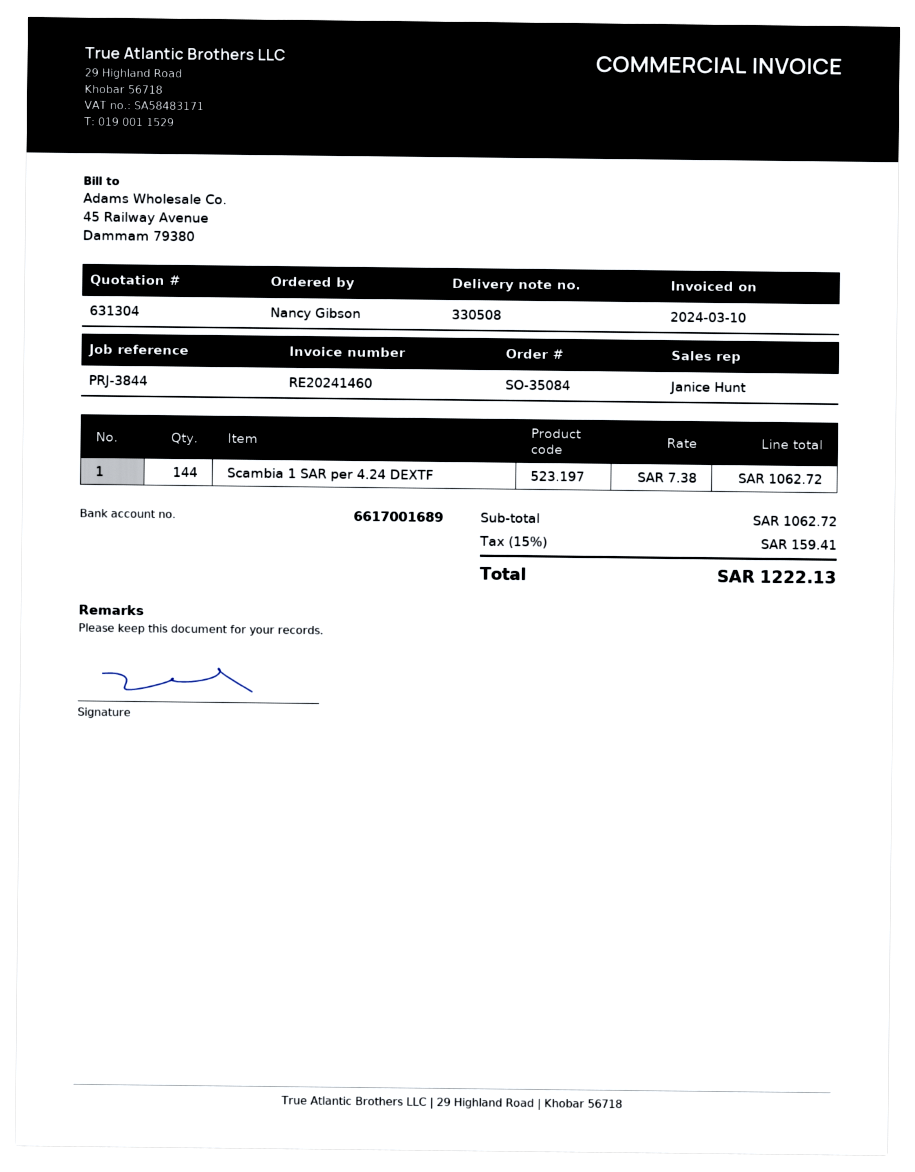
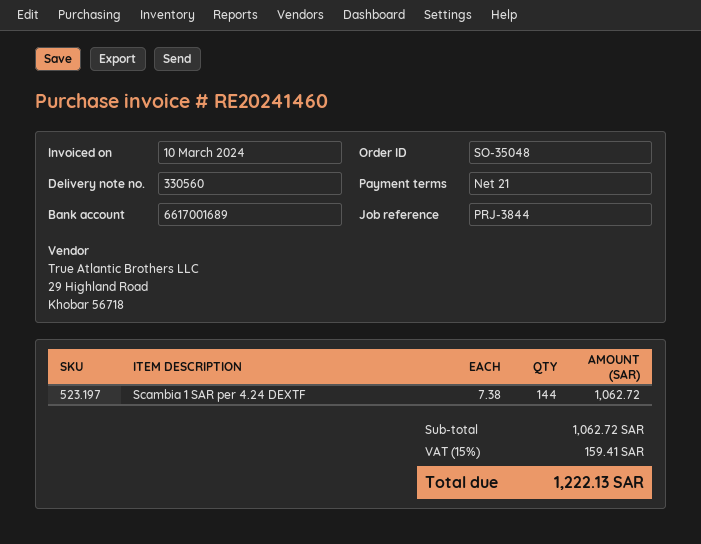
order number: SO-35084 -> SO-35048
delivery note number: 330508 -> 330560

